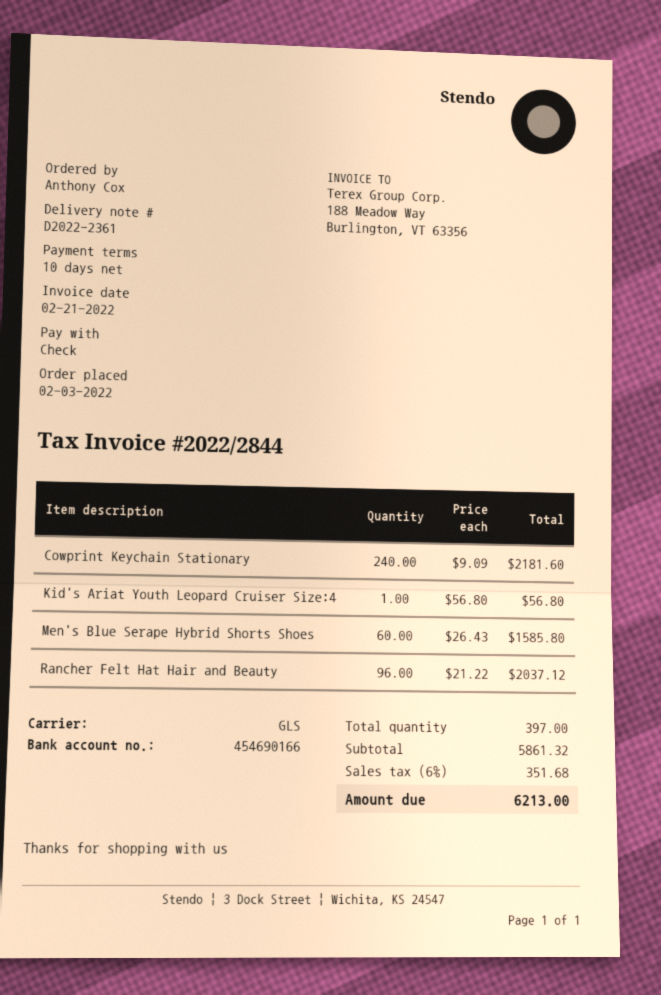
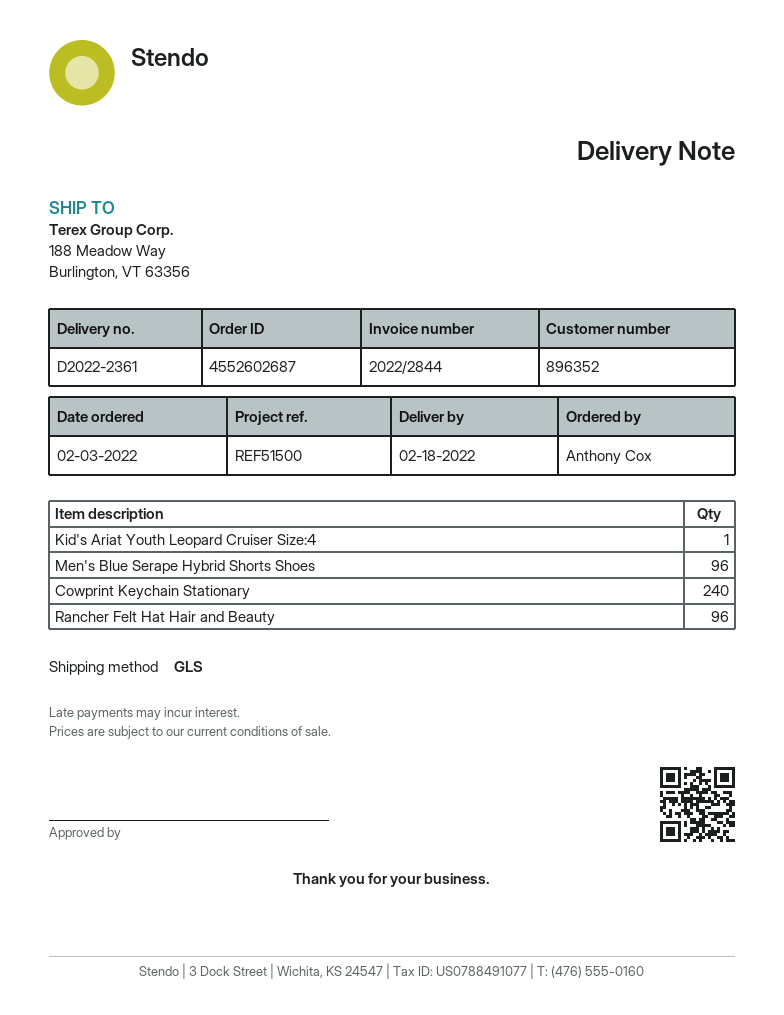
Men's Blue Serape Hybrid Shorts Shoes: 60 -> 96

